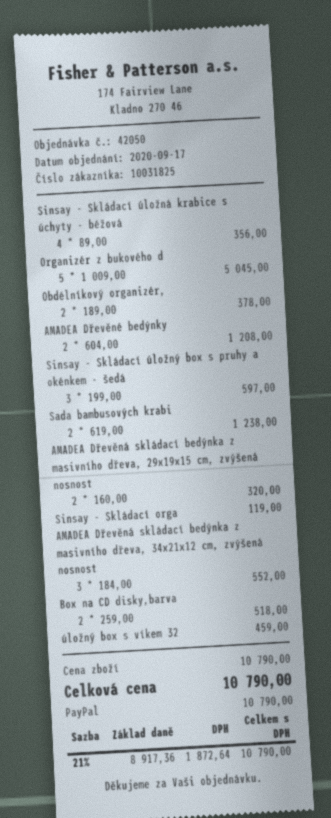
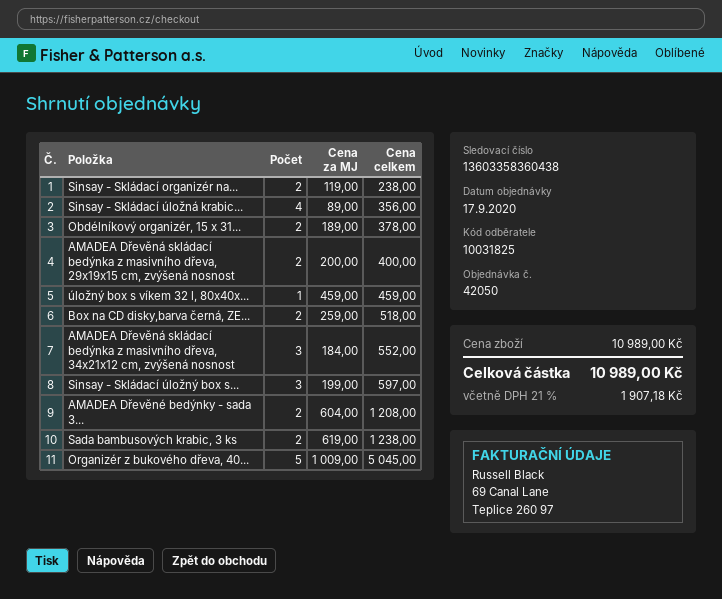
AMADEA Dřevěná skládací bedýnka z masivního dřeva, 29x19x15 cm, zvýšená nosnost: 2 x 160.00 = 320.00 -> 2 x 200.00 = 400.00
Sinsay - Skládací orga: 1 x 119.00 = 119.00 -> 2 x 119.00 = 238.00
subtotal: 10790.00 -> 10989.00
tax: 21% = 1872.64 -> 21% = 1907.18
total: 10790.00 -> 10989.00

